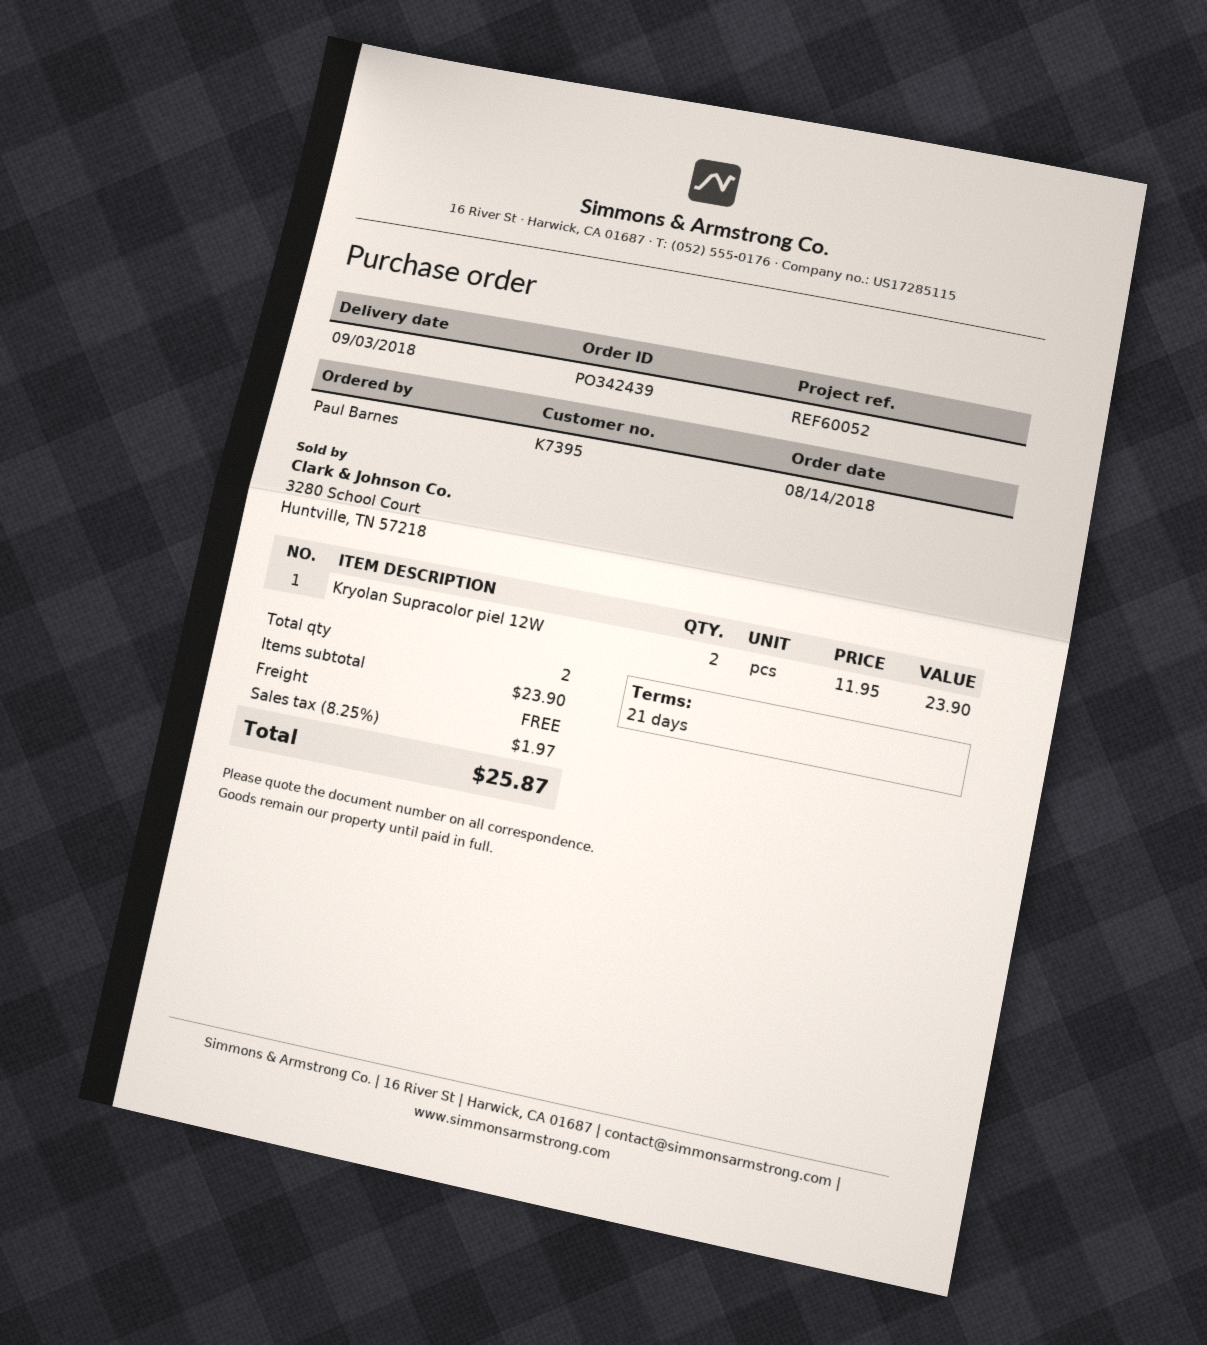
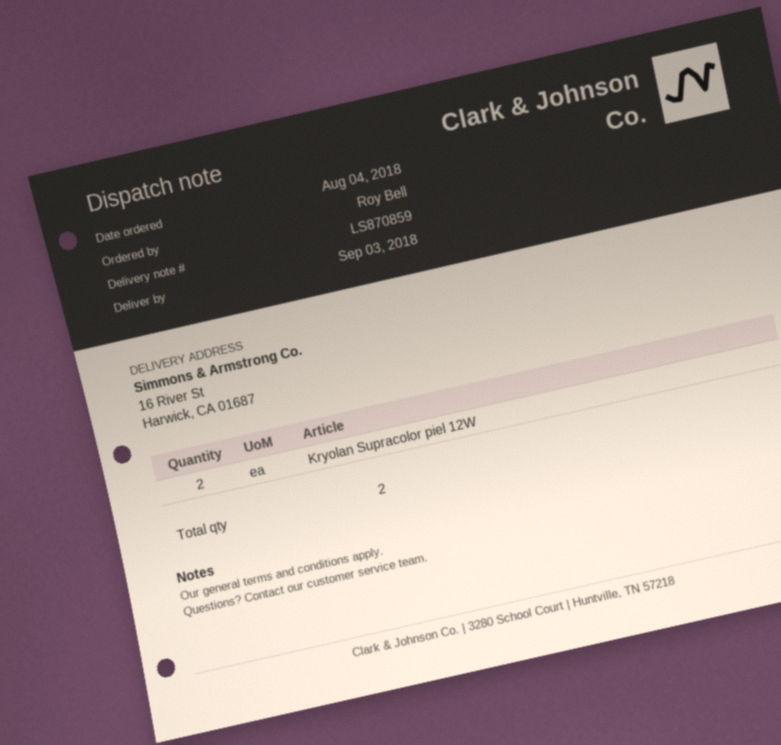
order date: 2018-08-14 -> 2018-08-04
ordered by: Paul Barnes -> Roy Bell

